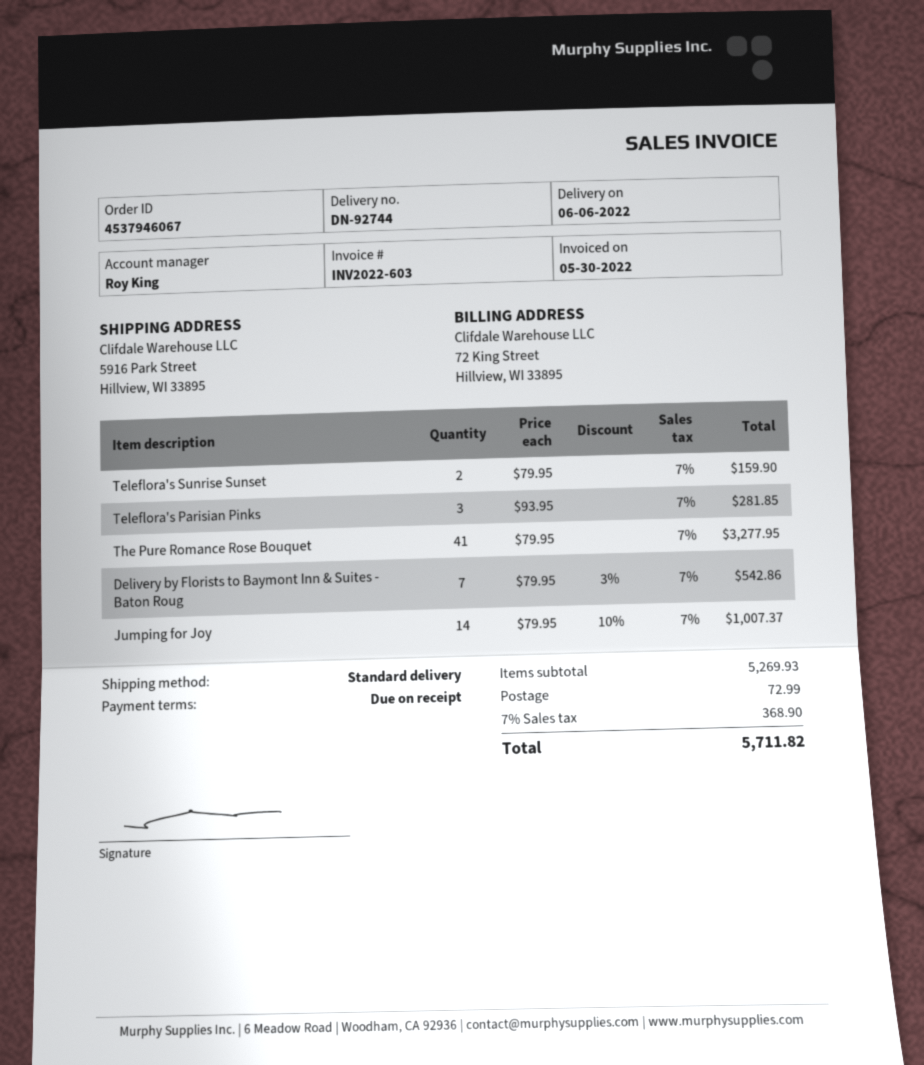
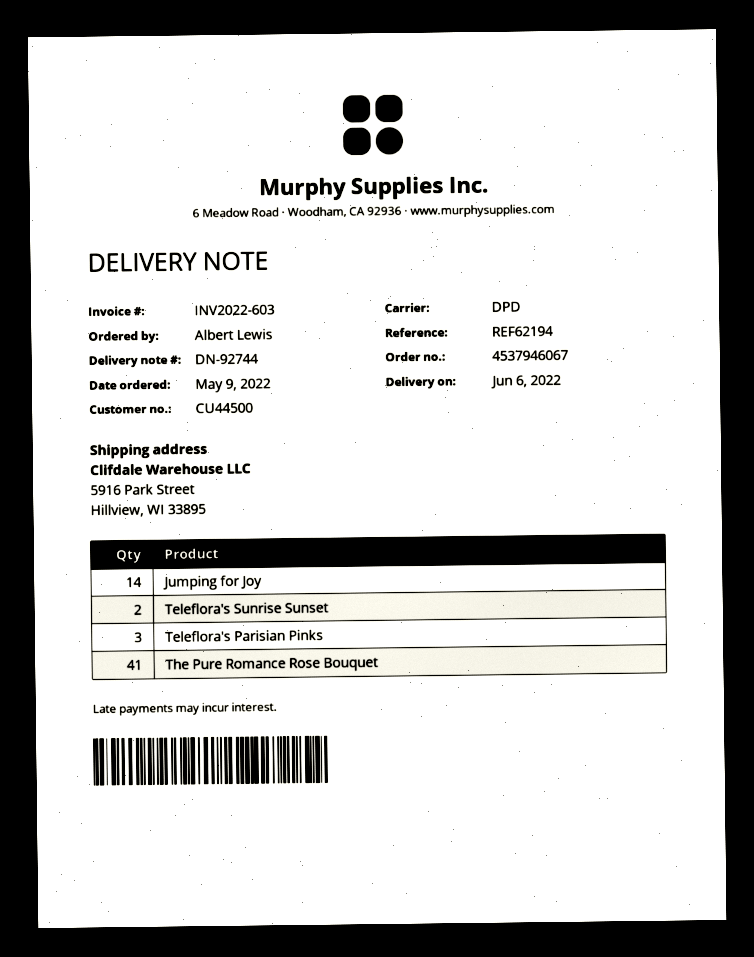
shipping method: standard -> DPD
Delivery by Florists to Baymont Inn & Suites - Baton Roug: 7 -> none

